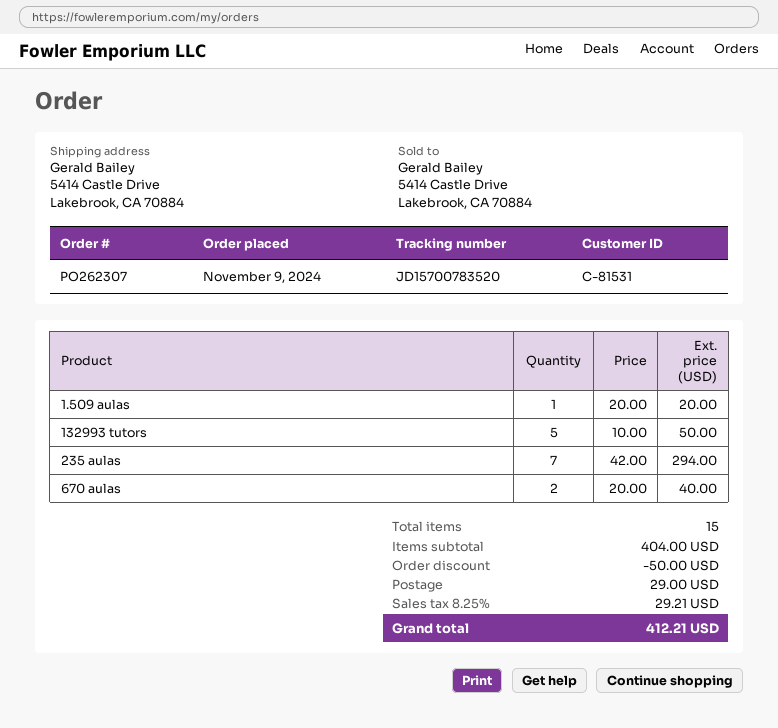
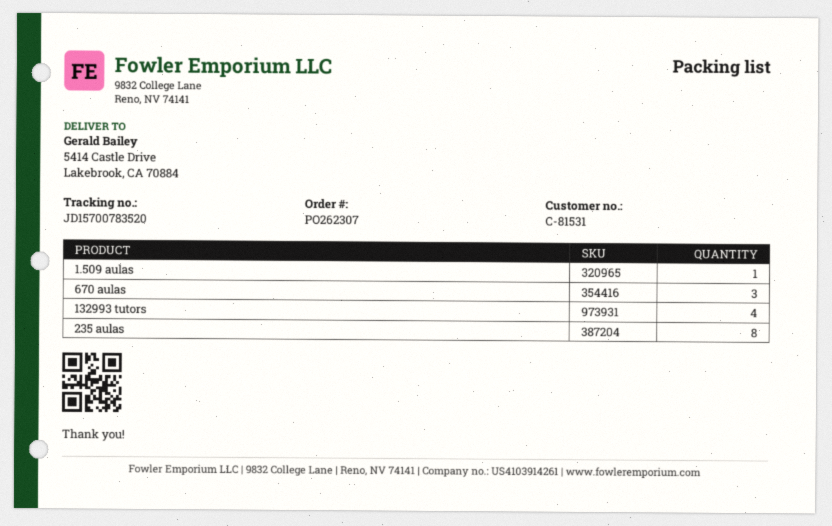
132993 tutors: 5 -> 4
235 aulas: 7 -> 8
670 aulas: 2 -> 3

